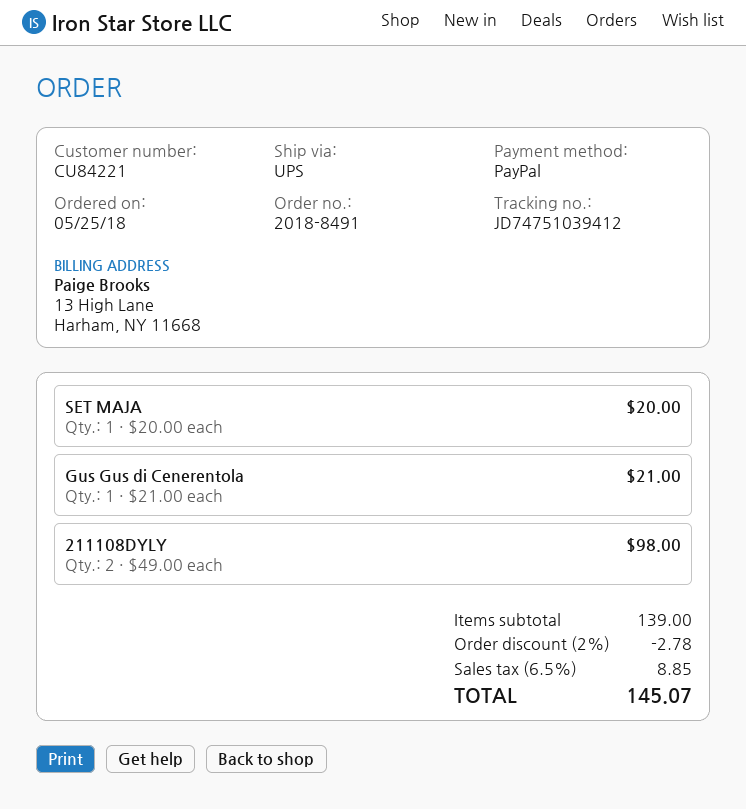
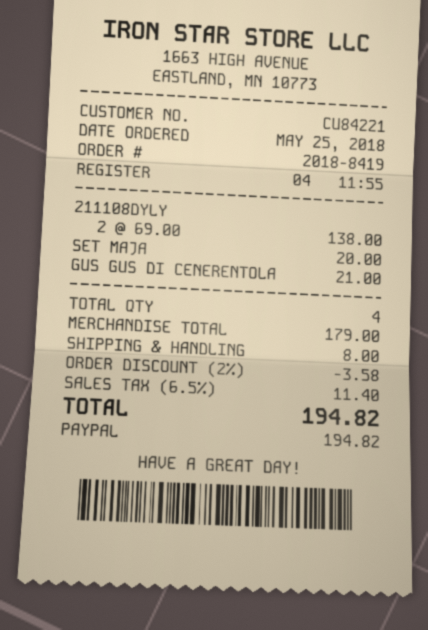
order number: 2018-8491 -> 2018-8419
211108DYLY: 2 x 49.00 = 98.00 -> 2 x 69.00 = 138.00
subtotal: 139.00 -> 179.00
discount: 2% = 2.78 -> 2% = 3.58
shipping: none -> 8.00
tax: 6.5% = 8.85 -> 6.5% = 11.40
total: 145.07 -> 194.82

